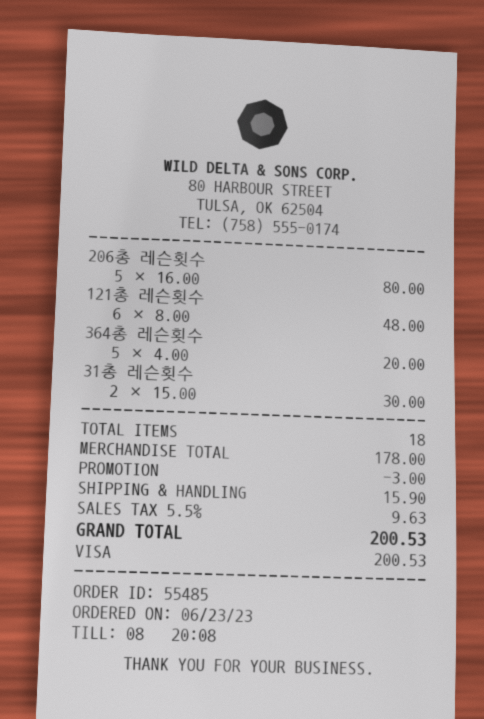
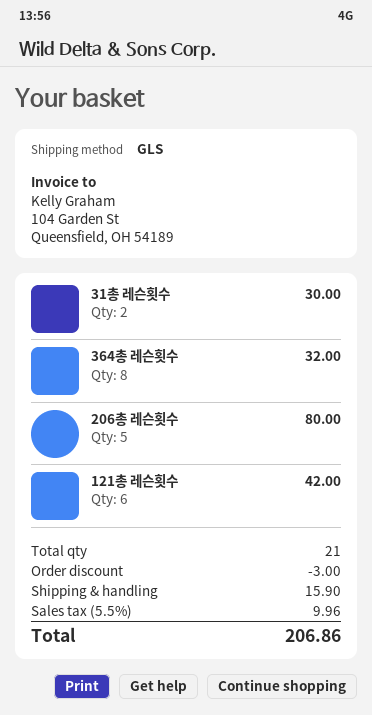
121총 레슨횟수: 6 for 48.00 -> 6 for 42.00
364총 레슨횟수: 5 for 20.00 -> 8 for 32.00
total quantity: 18 -> 21
tax: 5.5% = 9.63 -> 5.5% = 9.96
total: 200.53 -> 206.86

